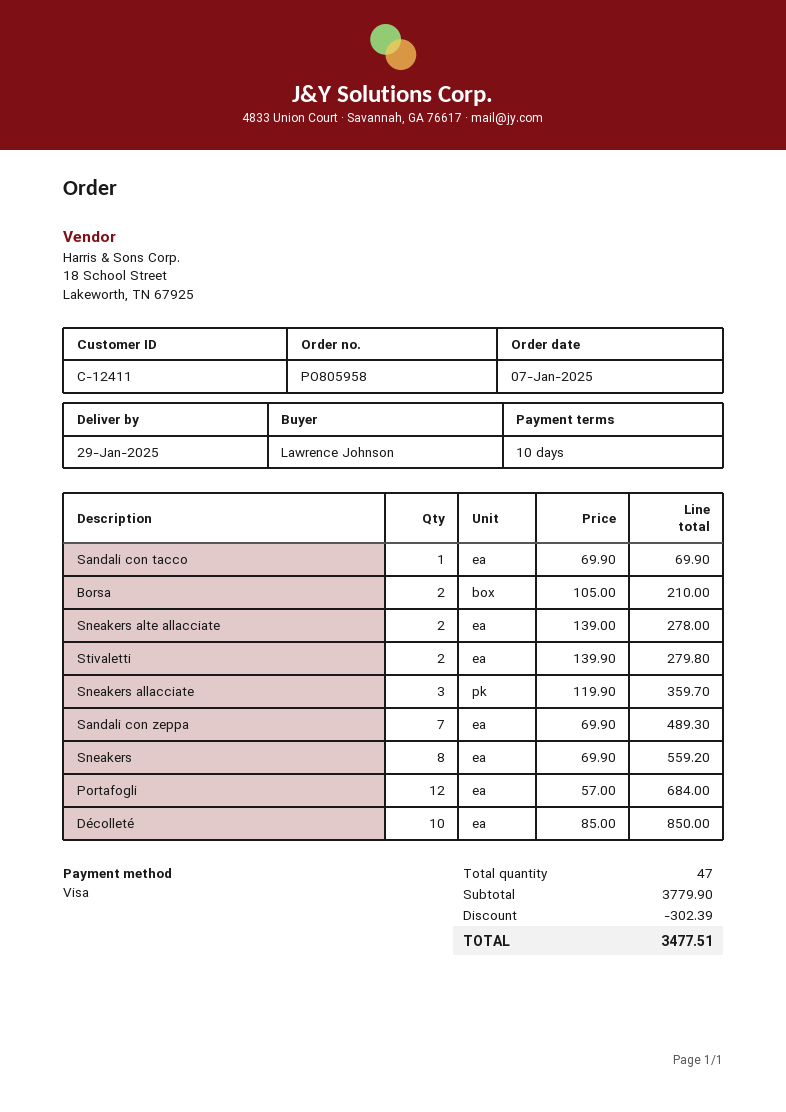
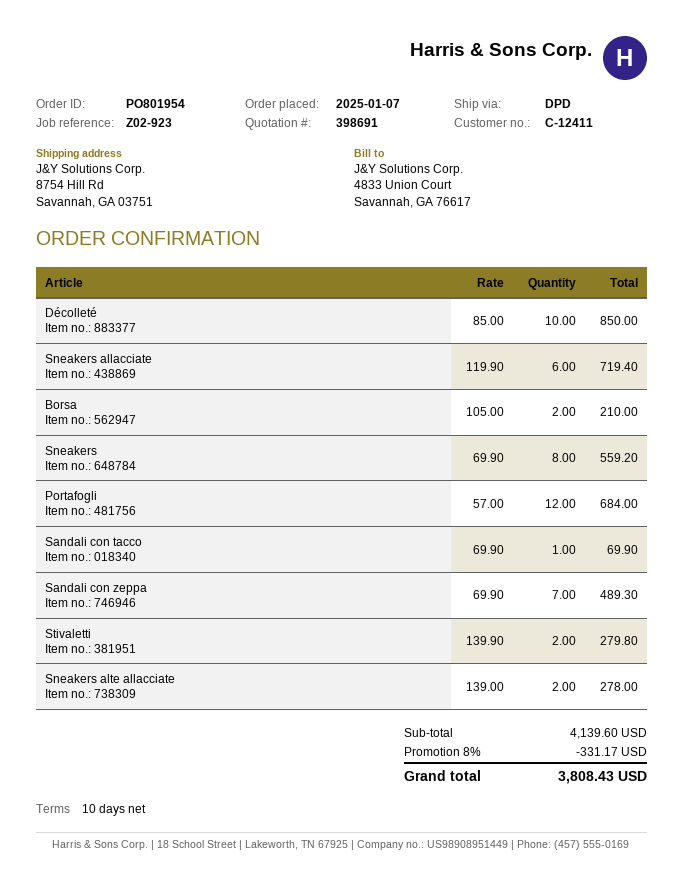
order number: PO805958 -> PO801954
Sneakers allacciate: 3 x 119.90 = 359.70 -> 6 x 119.90 = 719.40
subtotal: 3779.90 -> 4139.60
discount: 302.39 -> 331.17
total: 3477.51 -> 3808.43

